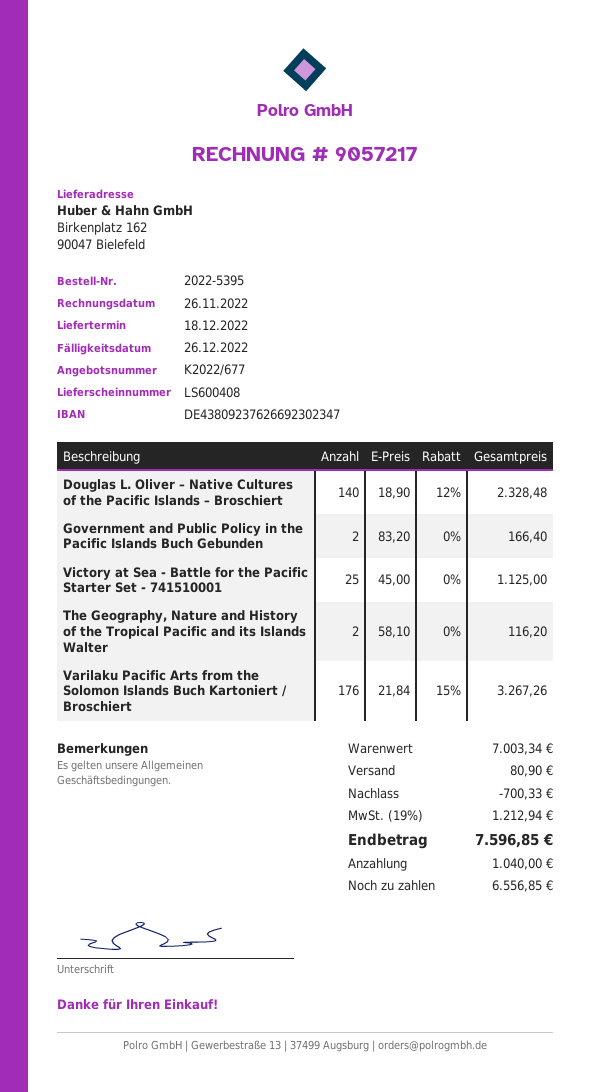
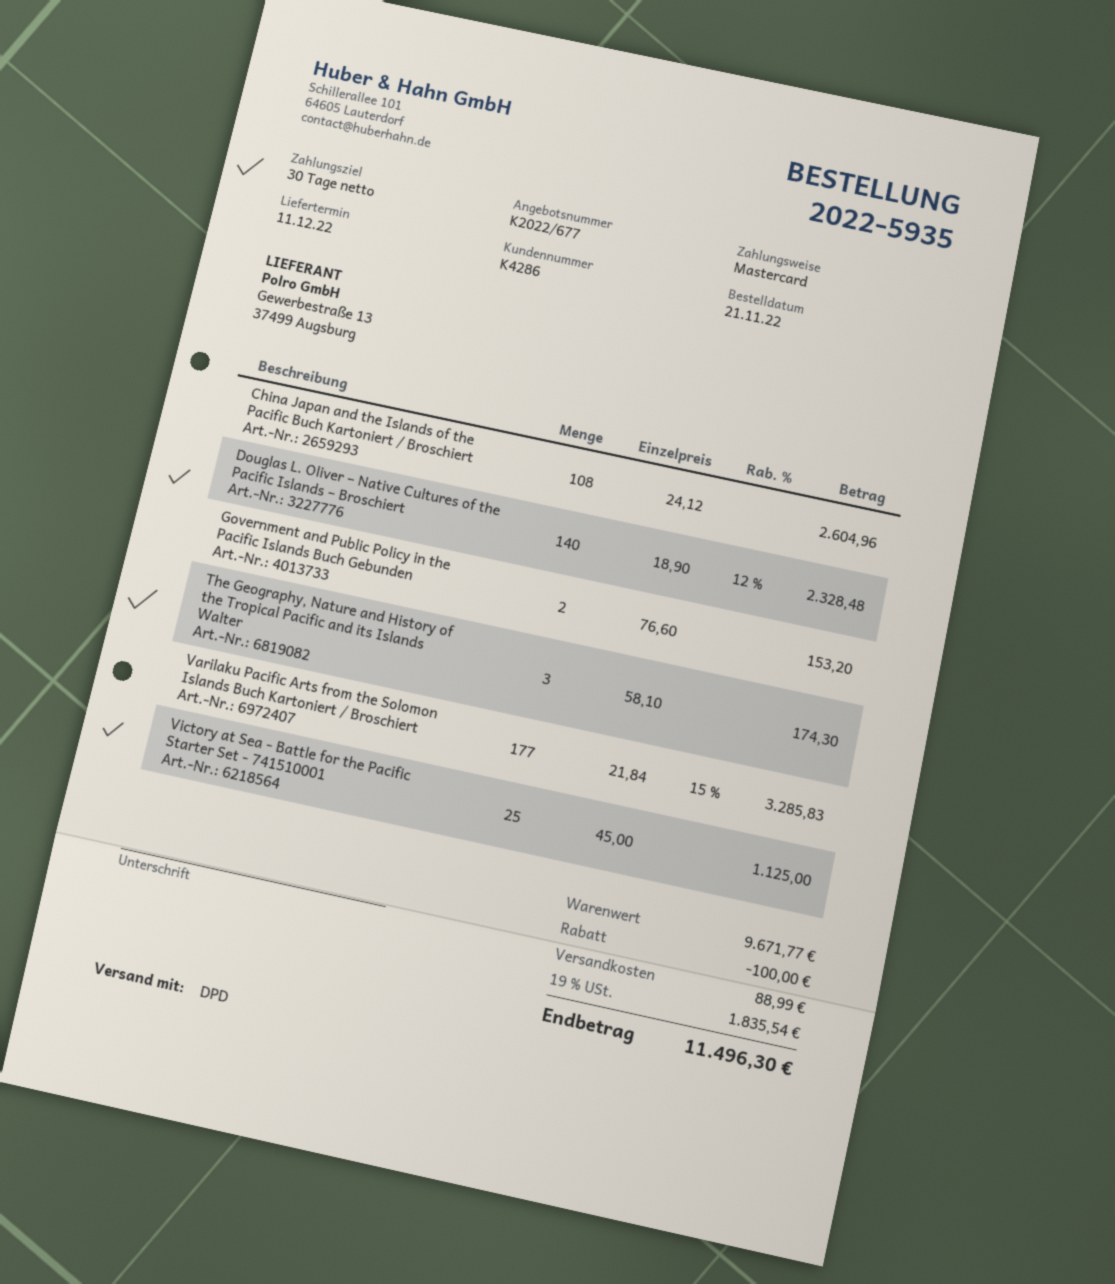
order number: 2022-5395 -> 2022-5935
delivery date: 2022-12-18 -> 2022-12-11
Government and Public Policy in the Pacific Islands Buch Gebunden: 2 x 83.20 = 166.40 -> 2 x 76.60 = 153.20
The Geography, Nature and History of the Tropical Pacific and its Islands Walter: 2 x 58.10 = 116.20 -> 3 x 58.10 = 174.30
Varilaku Pacific Arts from the Solomon Islands Buch Kartoniert / Broschiert: 176 x 21.84 - 15% = 3267.26 -> 177 x 21.84 - 15% = 3285.83
China Japan and the Islands of the Pacific Buch Kartoniert / Broschiert: none -> 108 x 24.12 = 2604.96
subtotal: 7003.34 -> 9671.77
discount: 700.33 -> 100.00
shipping: 80.90 -> 88.99
tax: 19% = 1212.94 -> 19% = 1835.54
total: 7596.85 -> 11496.30

